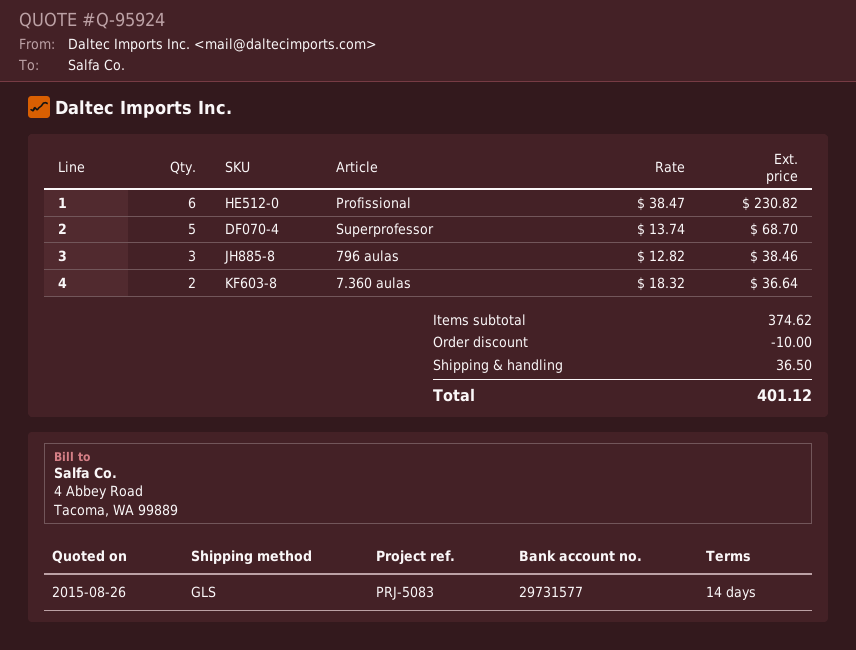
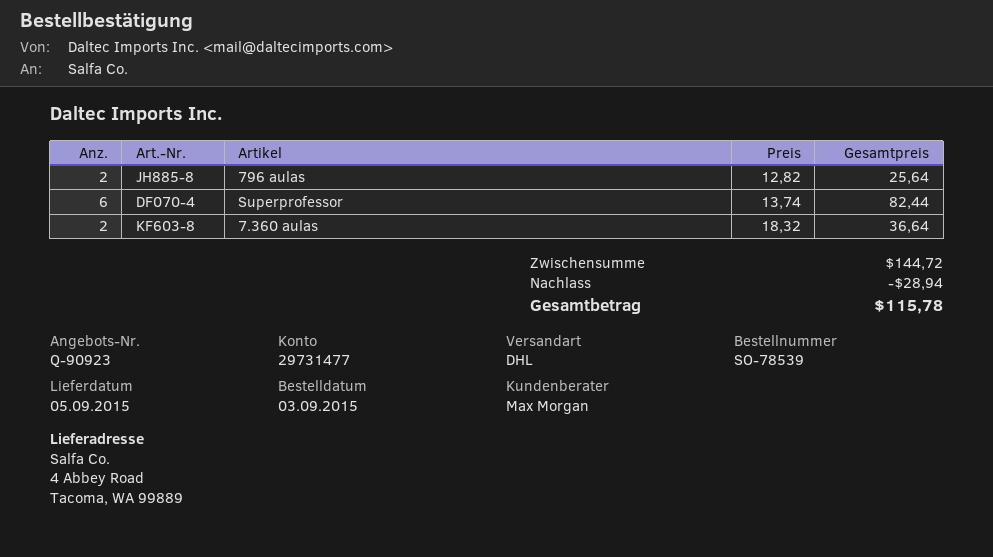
quote number: Q-95924 -> Q-90923
bank account: 29731577 -> 29731477
shipping method: GLS -> DHL
Profissional: 6 x 38.47 = 230.82 -> none
Superprofessor: 5 x 13.74 = 68.70 -> 6 x 13.74 = 82.44
796 aulas: 3 x 12.82 = 38.46 -> 2 x 12.82 = 25.64
subtotal: 374.62 -> 144.72
discount: 10.00 -> 28.94
shipping: 36.50 -> none
total: 401.12 -> 115.78

